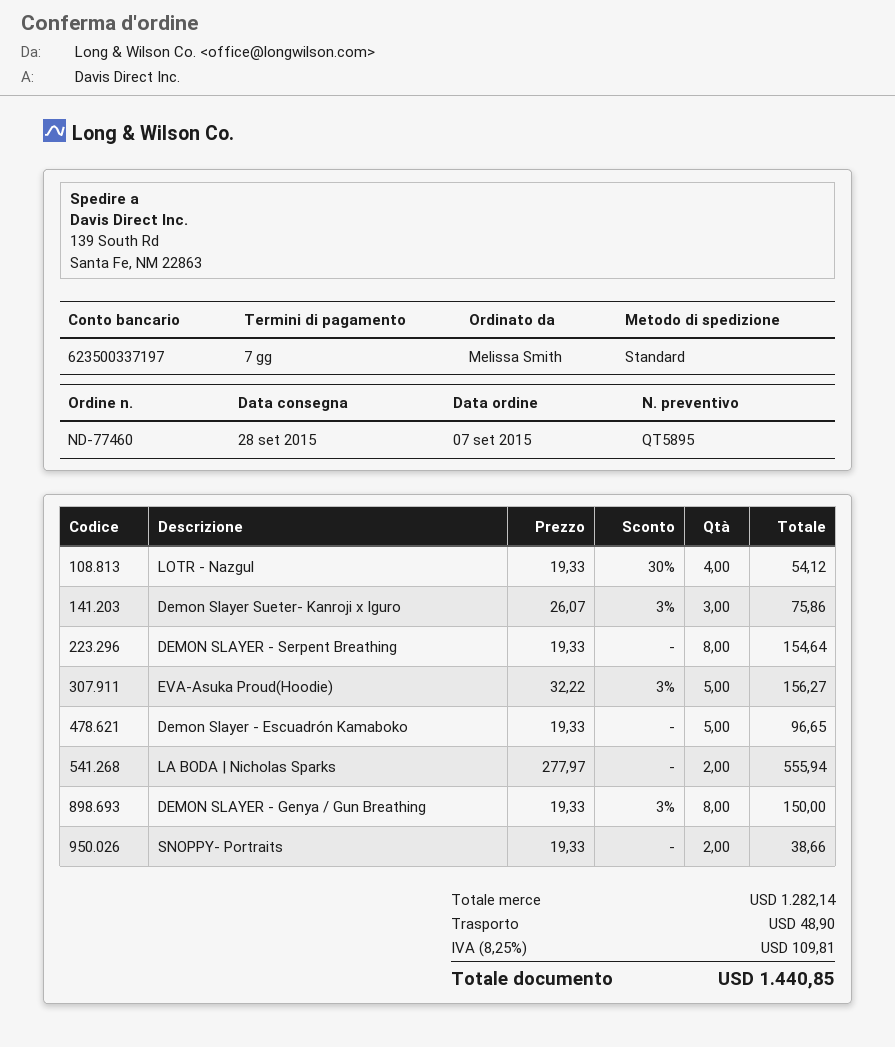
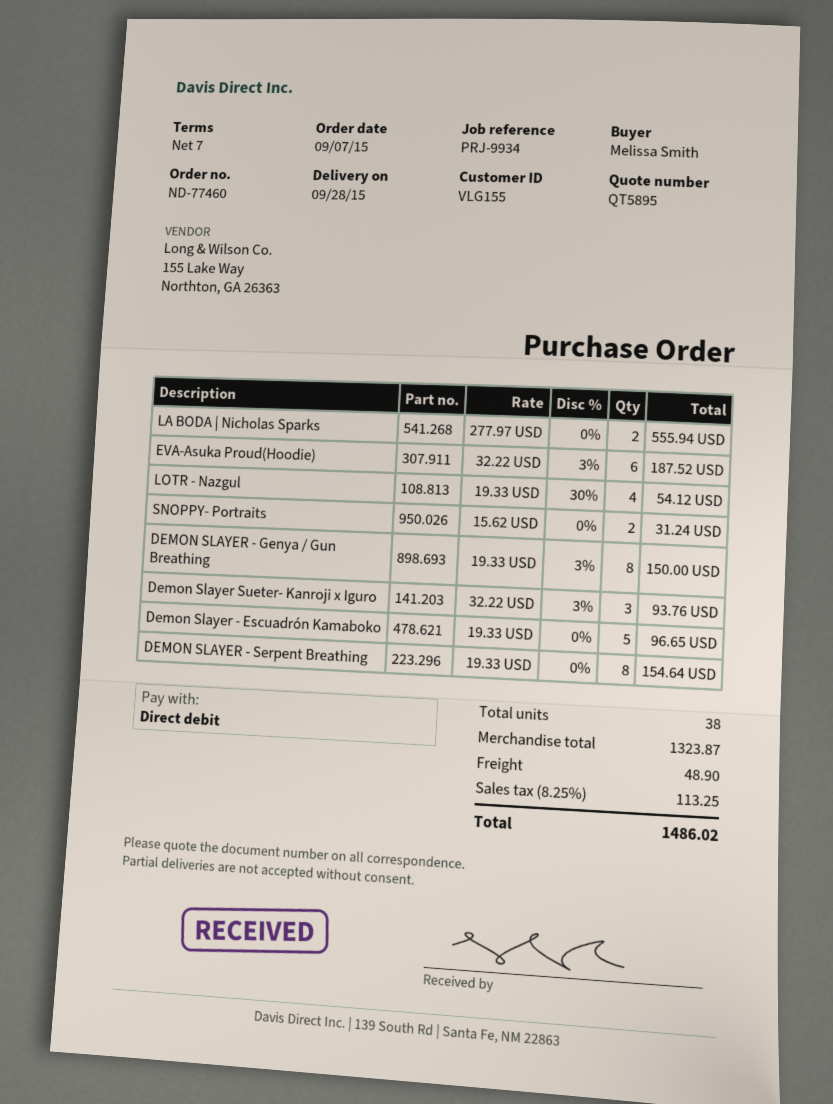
Demon Slayer Sueter- Kanroji x Iguro: 3 x 26.07 - 3% = 75.86 -> 3 x 32.22 - 3% = 93.76
EVA-Asuka Proud(Hoodie): 5 x 32.22 - 3% = 156.27 -> 6 x 32.22 - 3% = 187.52
SNOPPY- Portraits: 2 x 19.33 = 38.66 -> 2 x 15.62 = 31.24
subtotal: 1282.14 -> 1323.87
tax: 8.25% = 109.81 -> 8.25% = 113.25
total: 1440.85 -> 1486.02

